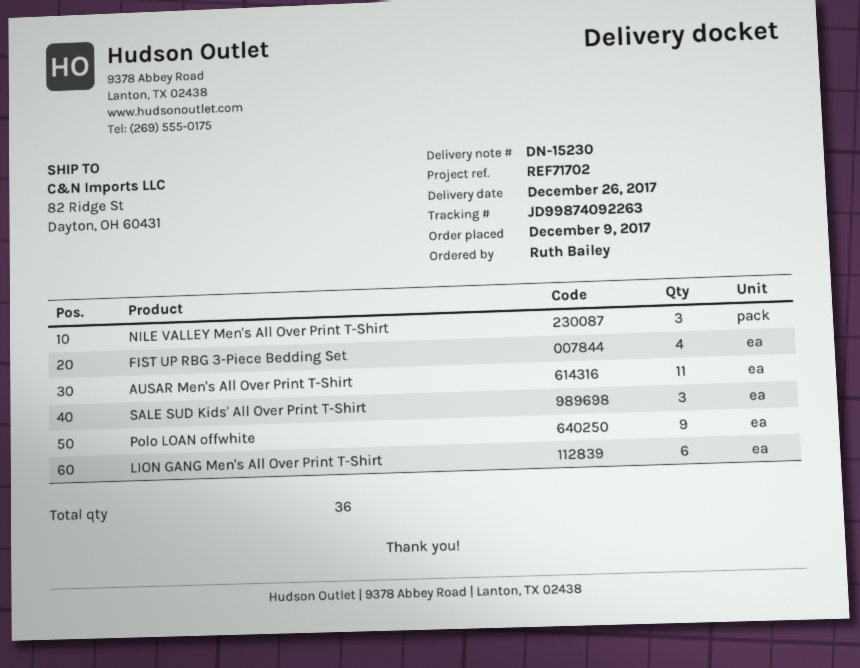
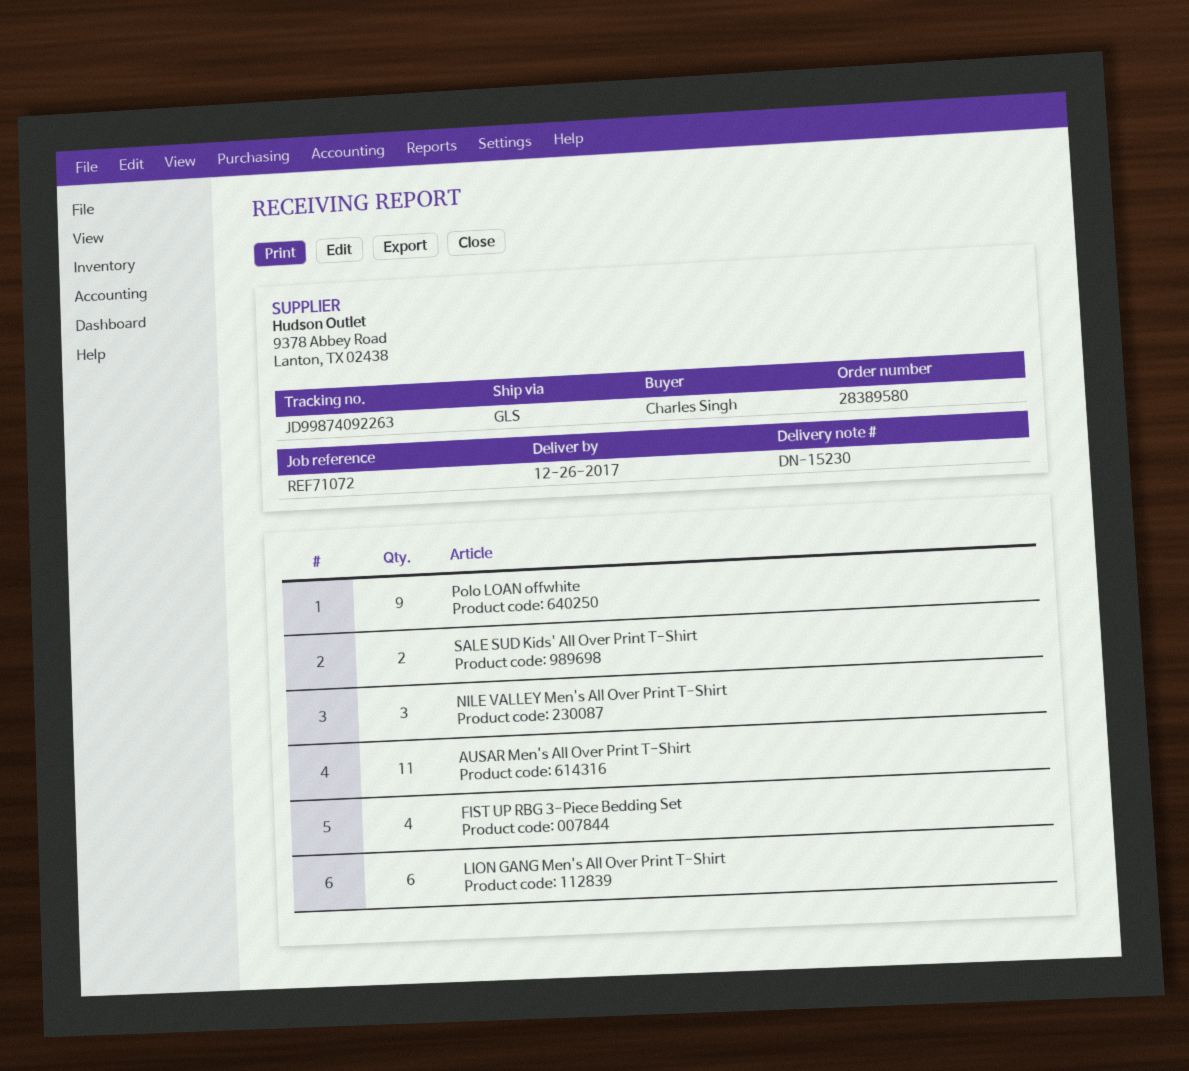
reference: REF71702 -> REF71072
ordered by: Ruth Bailey -> Charles Singh
SALE SUD Kids' All Over Print T-Shirt: 3 -> 2

